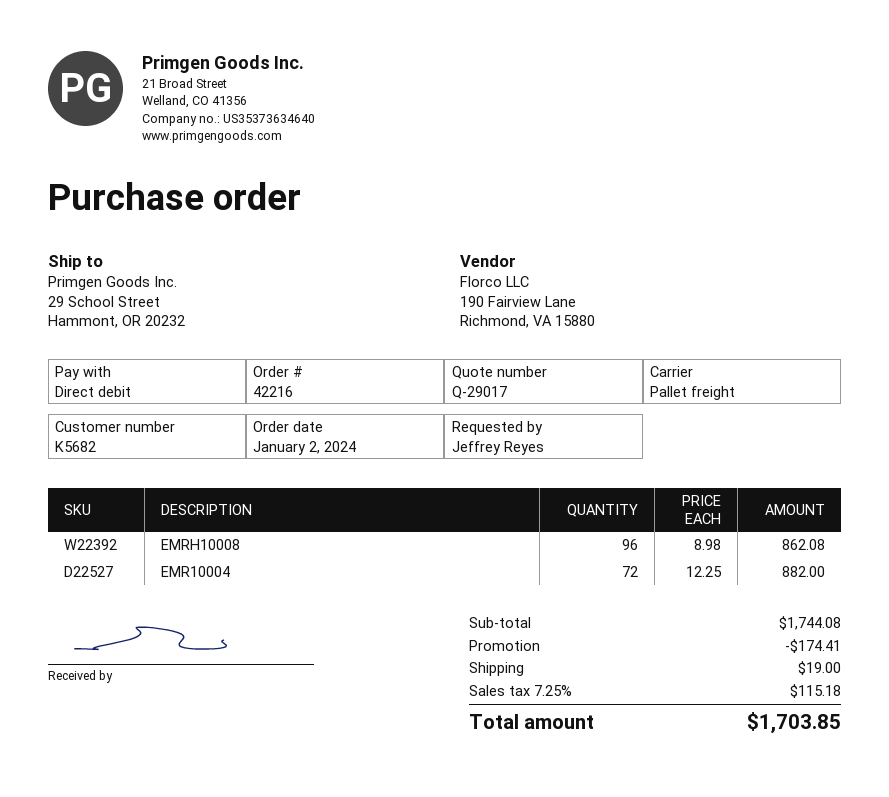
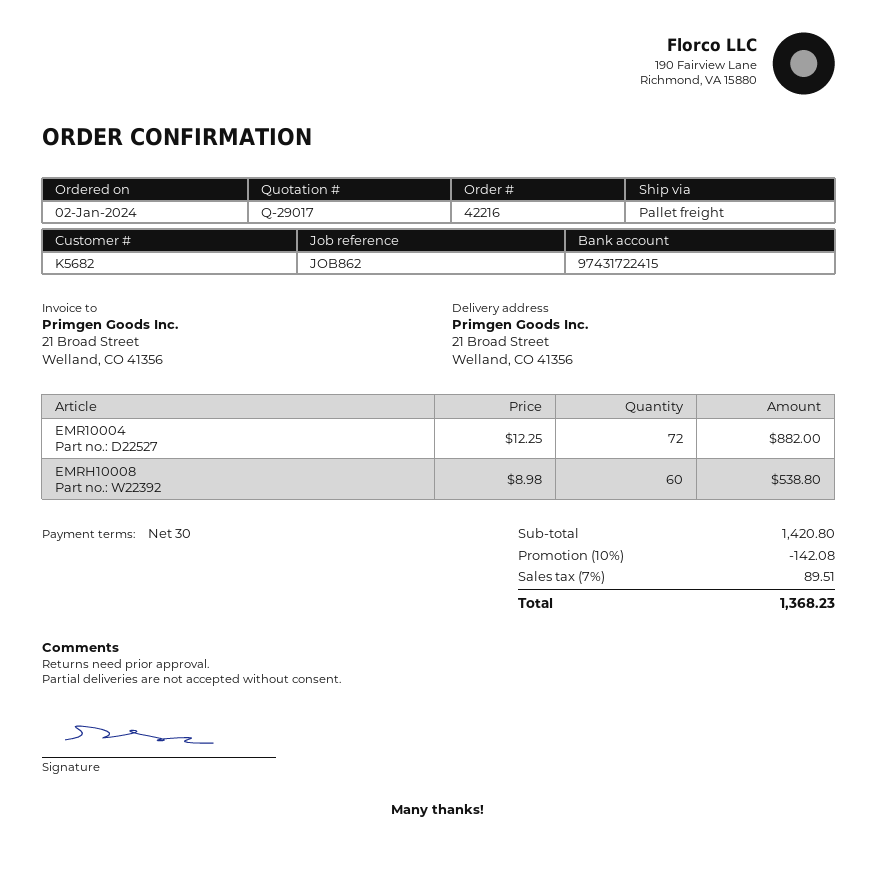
ship to: 29 School Street, Hammont, OR 20232 -> 21 Broad Street, Welland, CO 41356
EMRH10008: 96 x 8.98 = 862.08 -> 60 x 8.98 = 538.80
subtotal: 1744.08 -> 1420.80
discount: 174.41 -> 142.08
shipping: 19.00 -> none
tax: 7.25% = 115.18 -> 7% = 89.51
total: 1703.85 -> 1368.23

